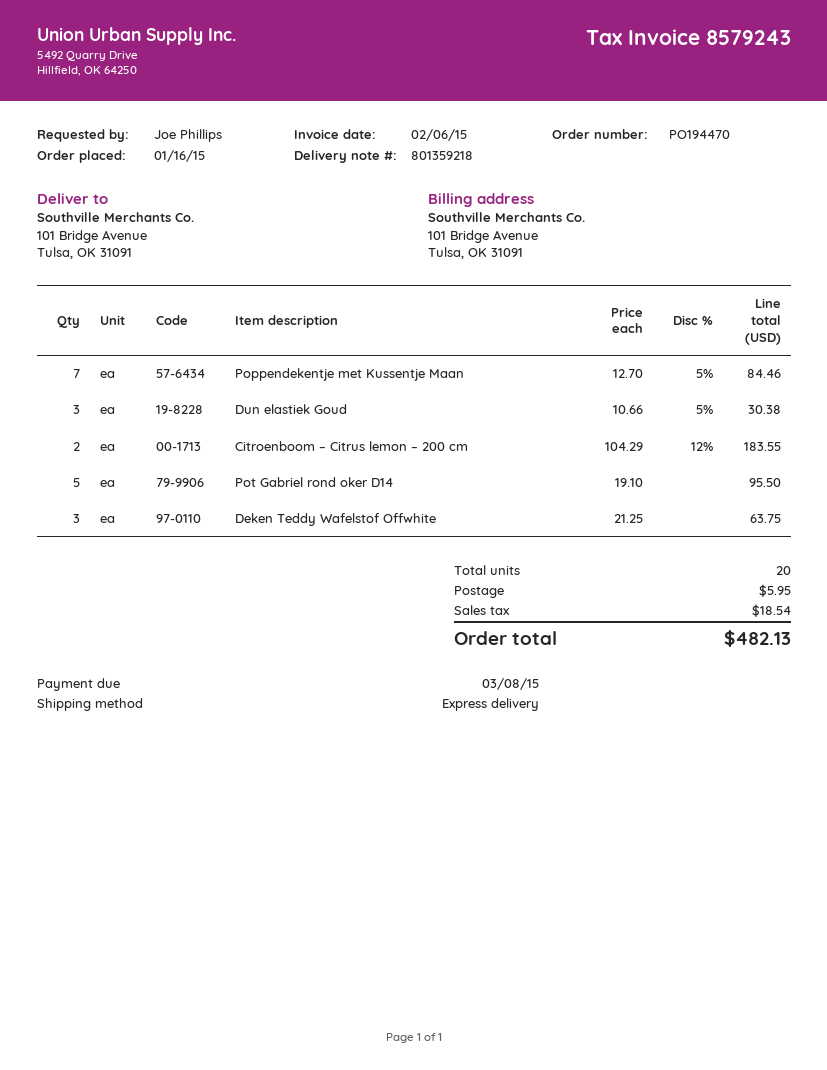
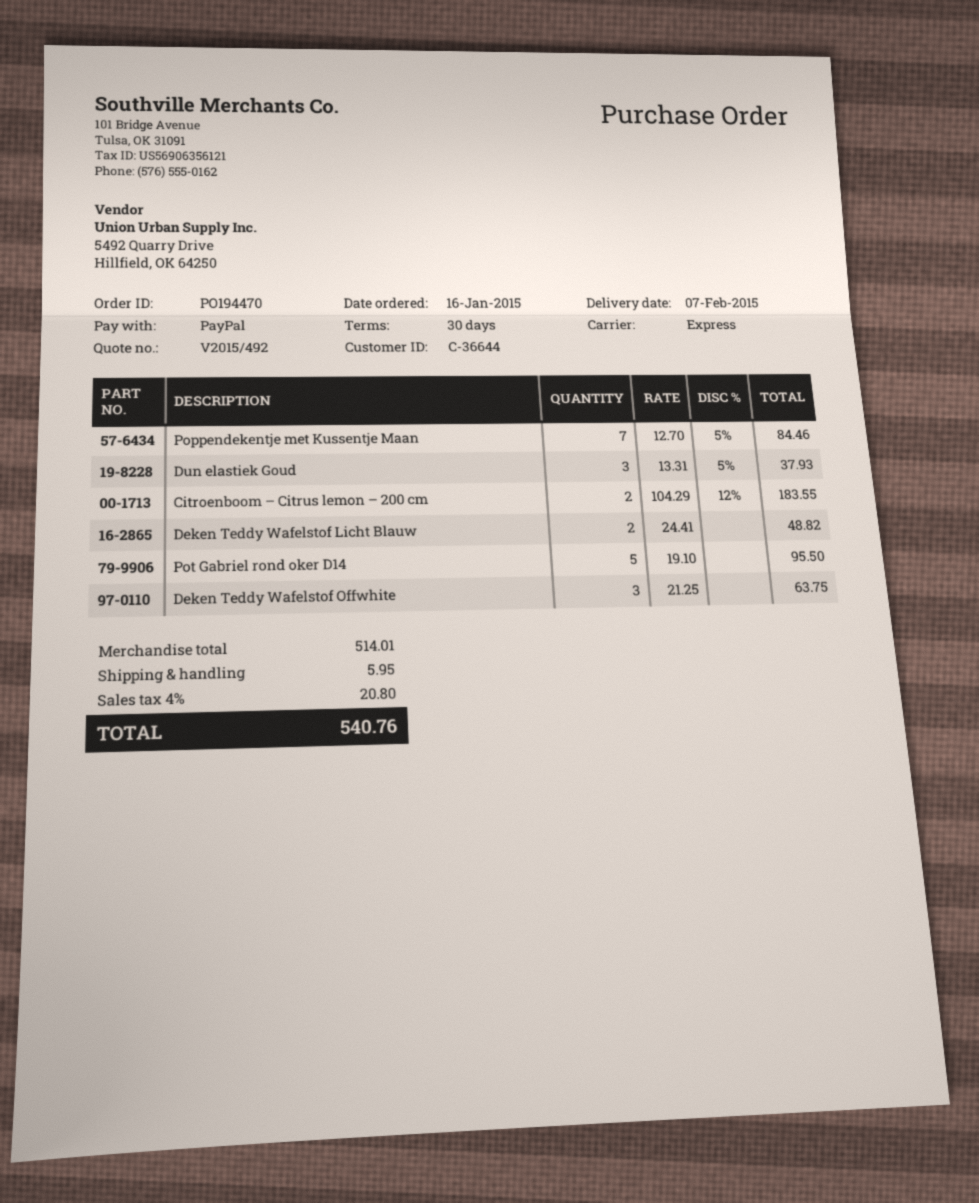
Dun elastiek Goud: 3 x 10.66 - 5% = 30.38 -> 3 x 13.31 - 5% = 37.93
Deken Teddy Wafelstof Licht Blauw: none -> 2 x 24.41 = 48.82
tax: 18.54 -> 20.80
total: 482.13 -> 540.76

